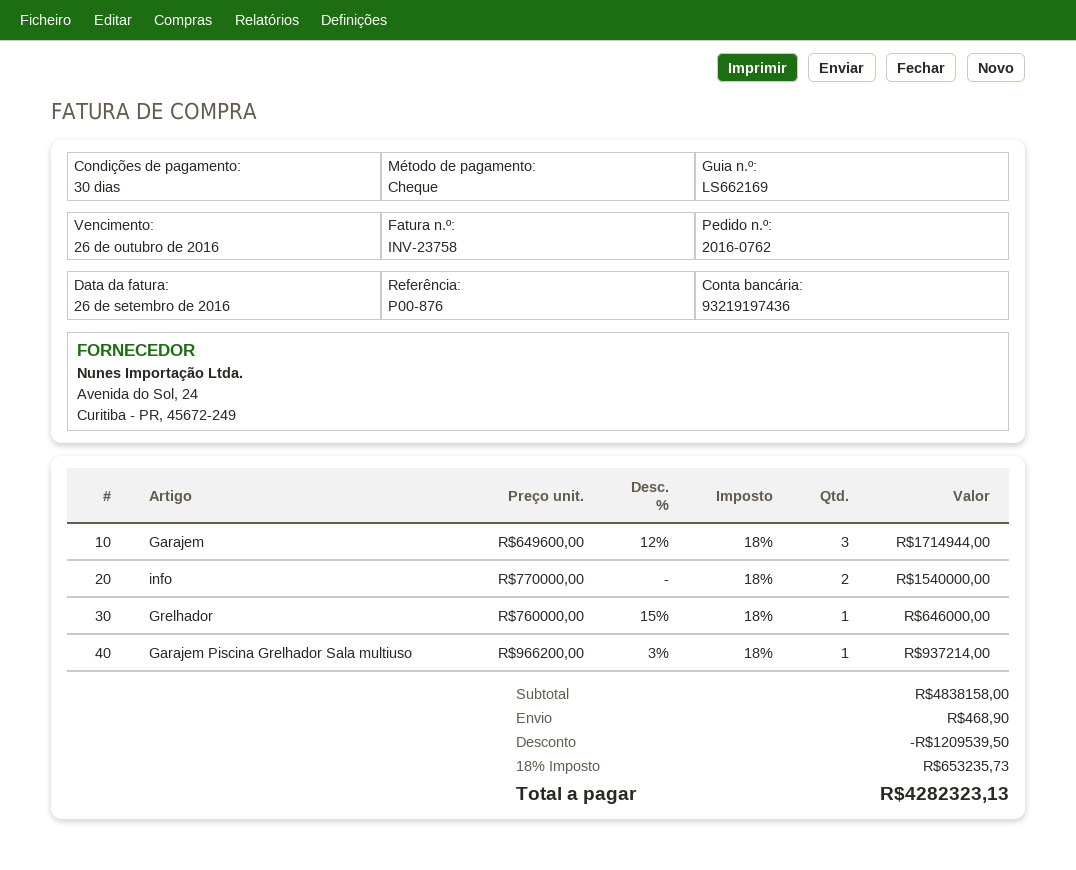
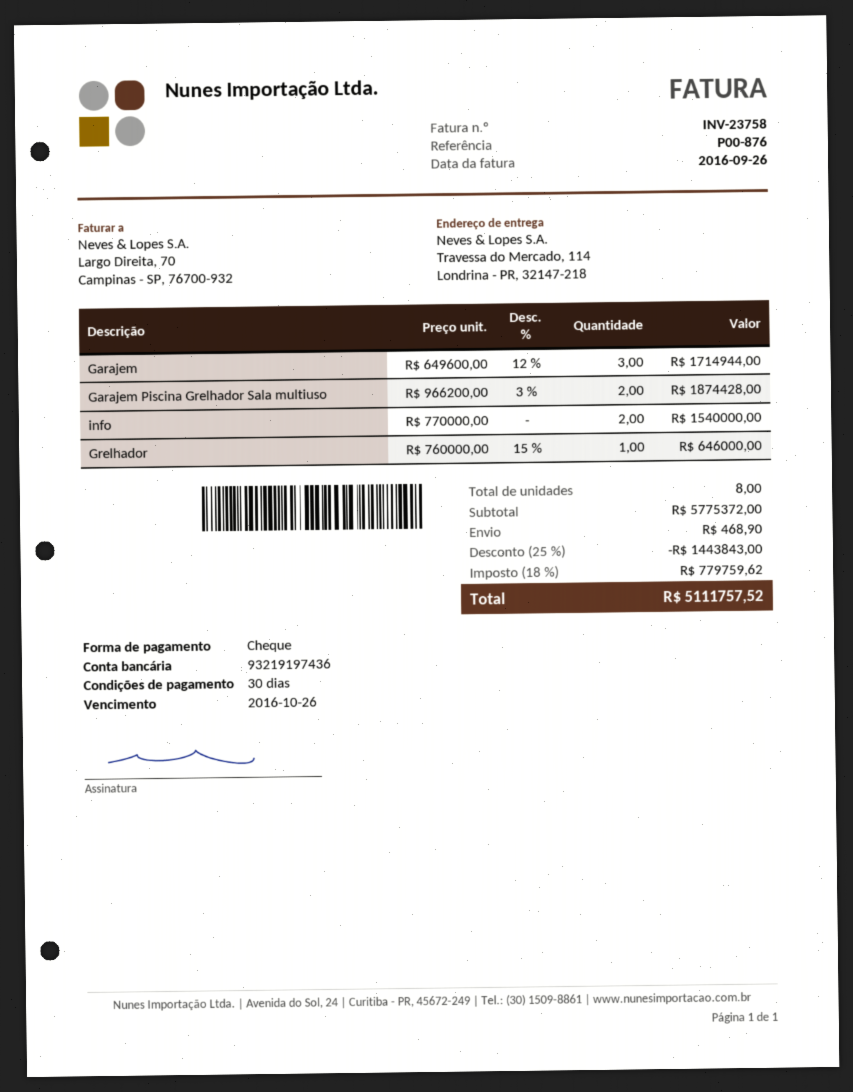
Garajem Piscina Grelhador Sala multiuso: 1 x 966200.00 - 3% = 937214.00 -> 2 x 966200.00 - 3% = 1874428.00
subtotal: 4838158.00 -> 5775372.00
discount: 1209539.50 -> 1443843.00
tax: 18% = 653235.73 -> 18% = 779759.62
total: 4282323.13 -> 5111757.52

